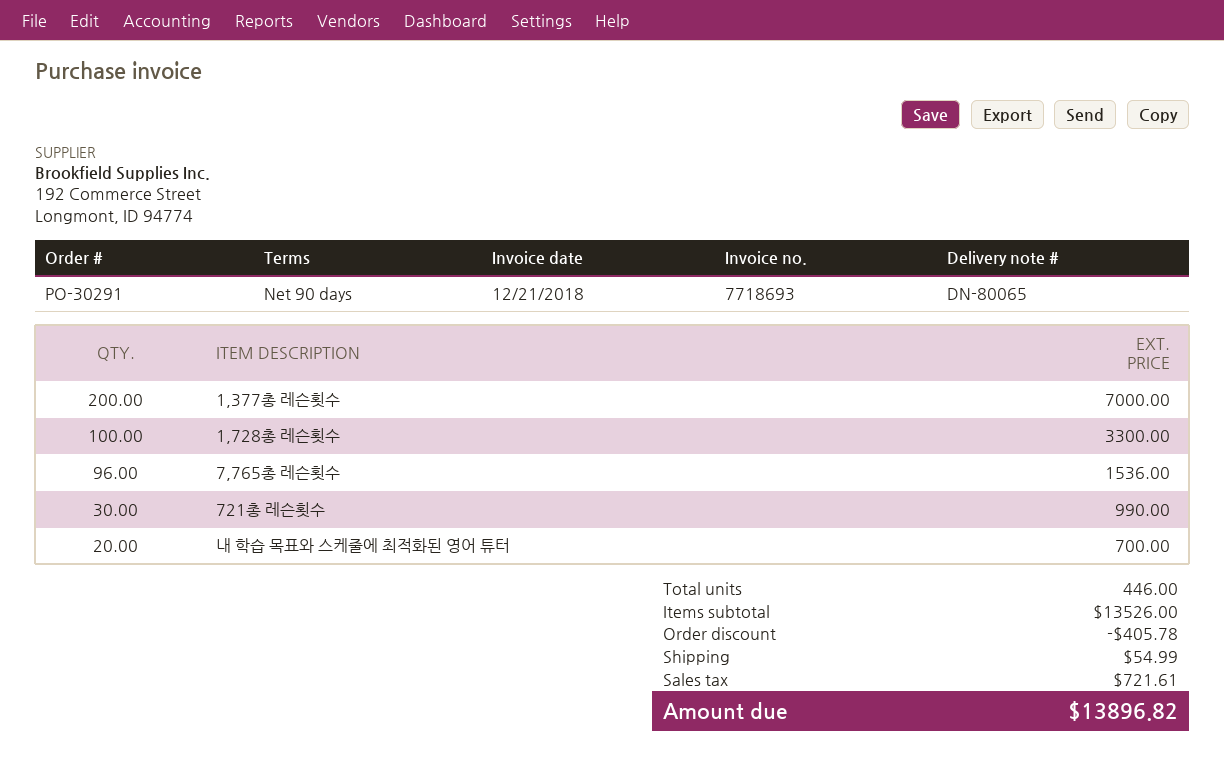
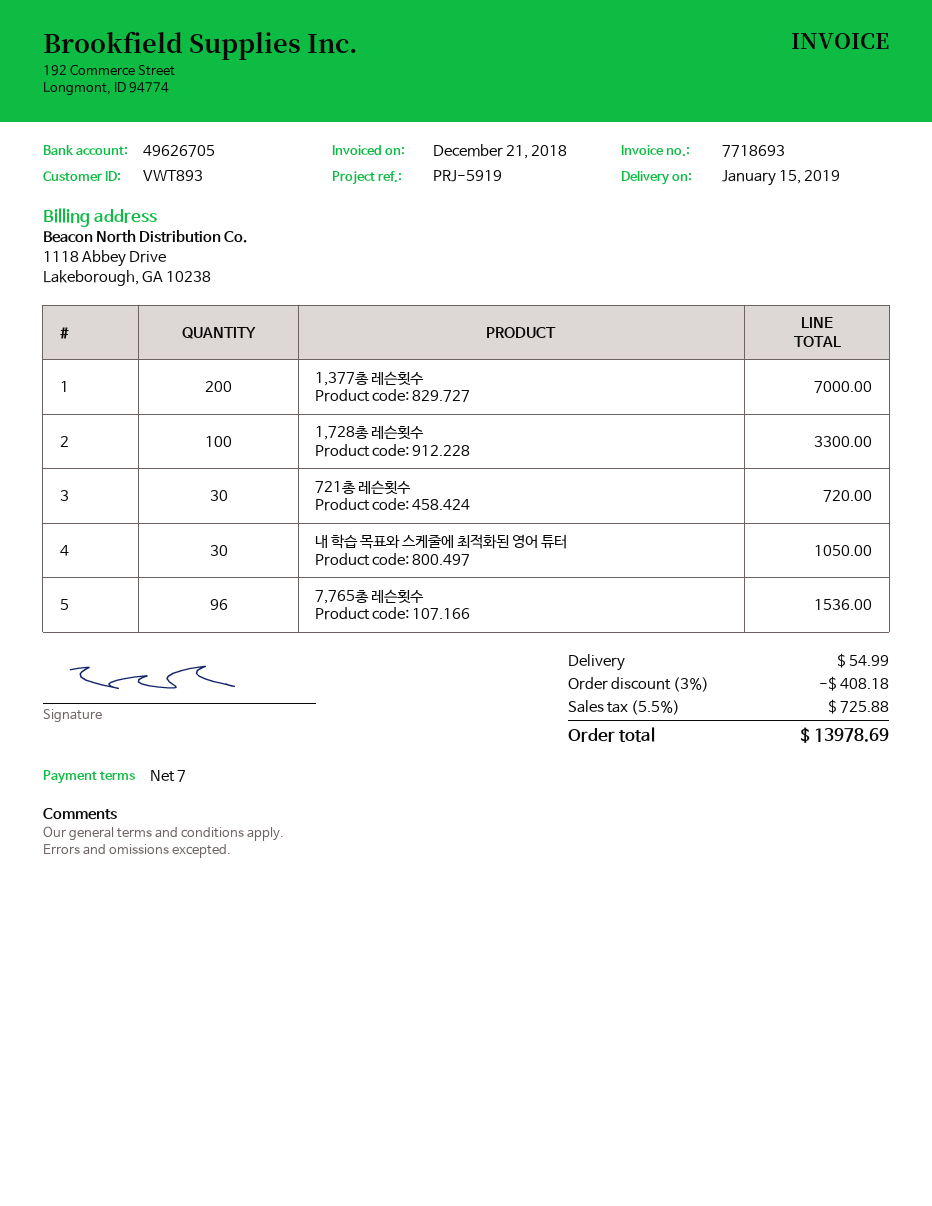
payment terms: 90 days -> 7 days
721총 레슨횟수: 30 for 990.00 -> 30 for 720.00
내 학습 목표와 스케줄에 최적화된 영어 튜터: 20 for 700.00 -> 30 for 1050.00
discount: 405.78 -> 408.18
tax: 721.61 -> 725.88
total: 13896.82 -> 13978.69

